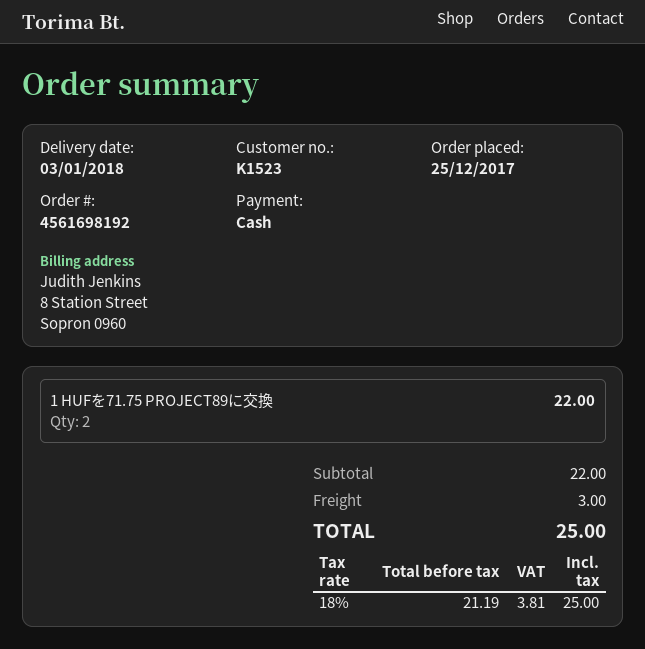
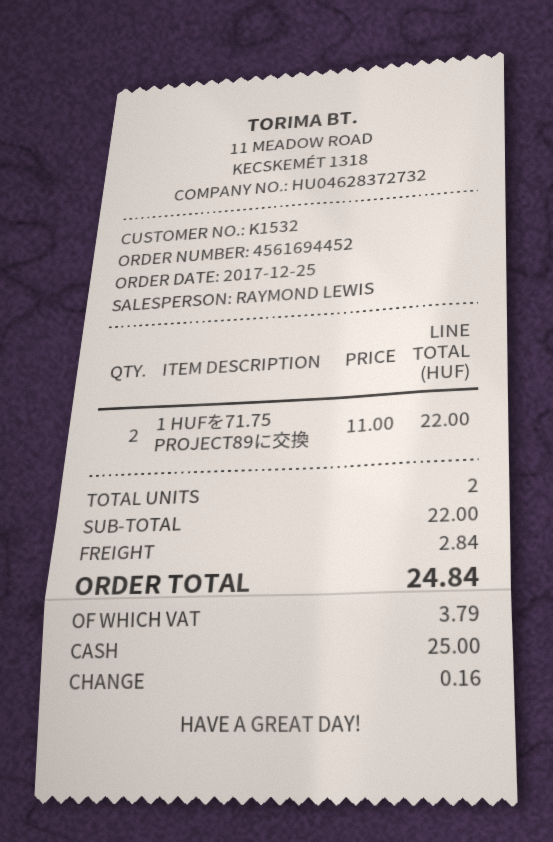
order number: 4561698192 -> 4561694452
customer number: K1523 -> K1532
shipping: 3.00 -> 2.84
tax: 3.81 -> 3.79
total: 25.00 -> 24.84

